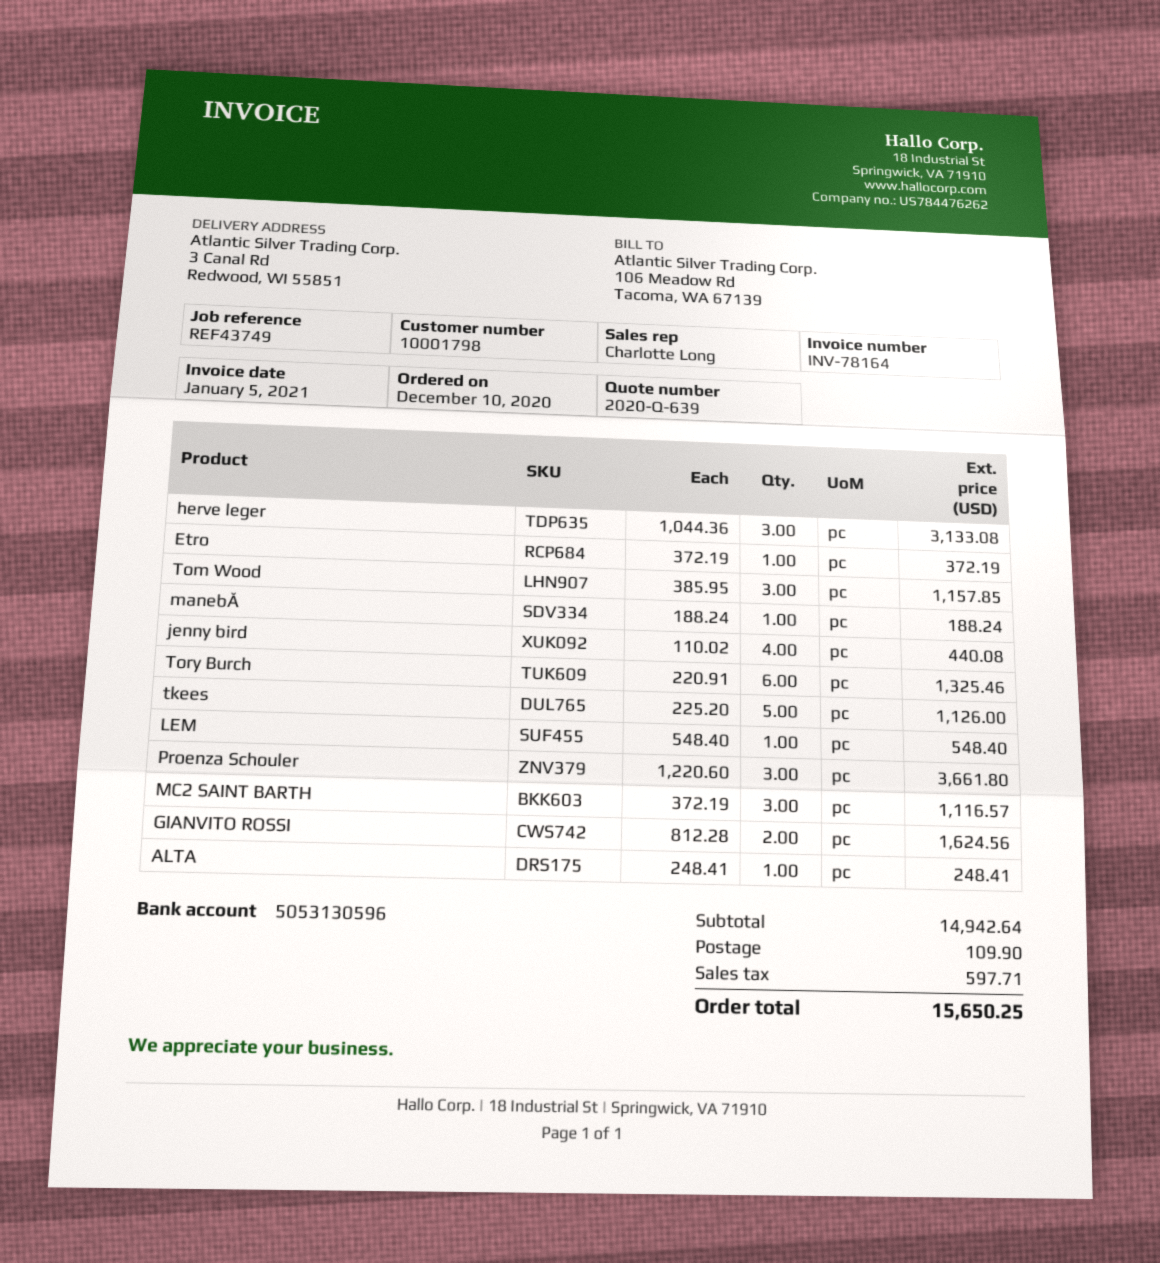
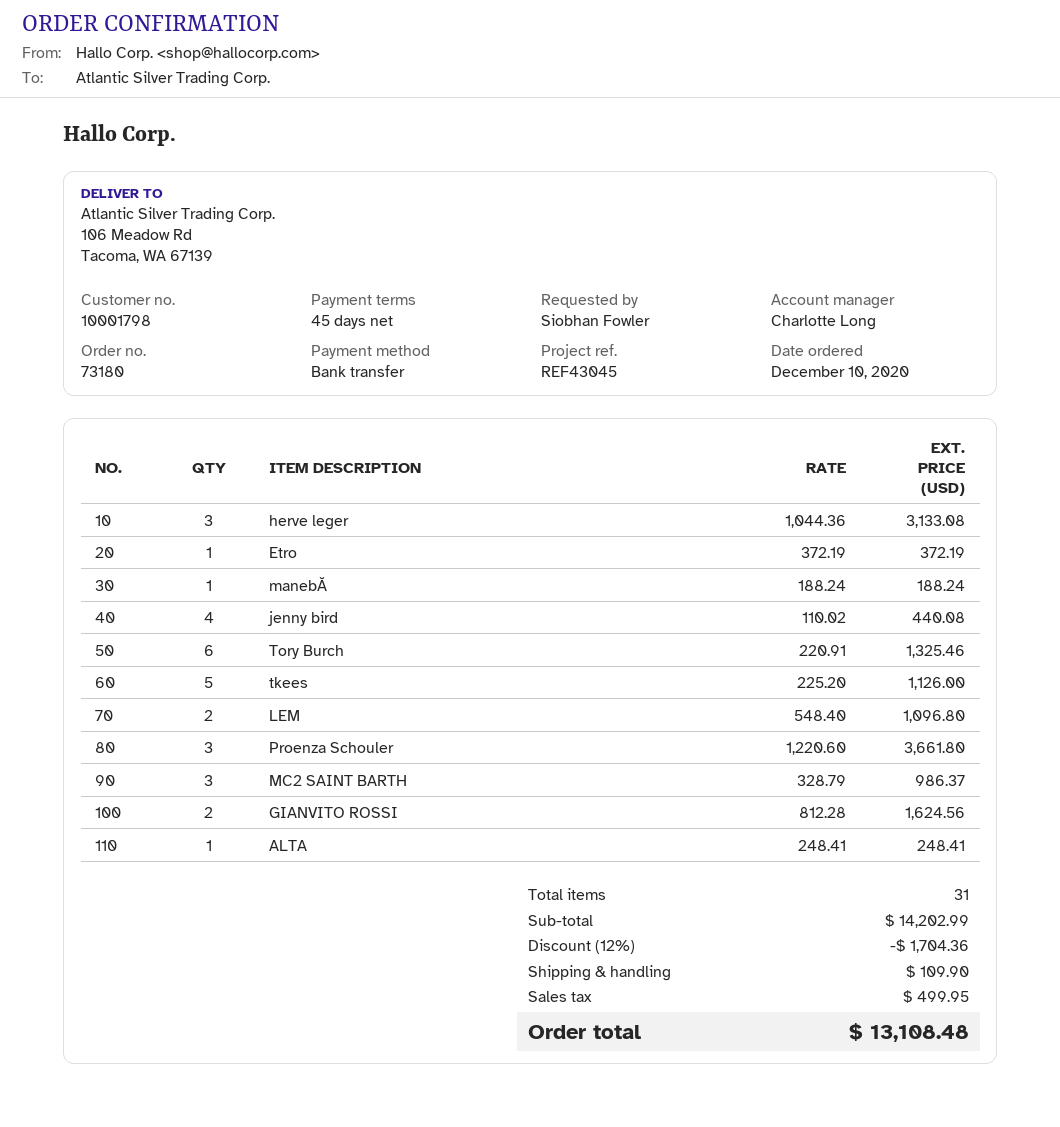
reference: REF43749 -> REF43045
ship to: 3 Canal Rd, Redwood, WI 55851 -> 106 Meadow Rd, Tacoma, WA 67139
Tom Wood: 3 x 385.95 = 1157.85 -> none
LEM: 1 x 548.40 = 548.40 -> 2 x 548.40 = 1096.80
MC2 SAINT BARTH: 3 x 372.19 = 1116.57 -> 3 x 328.79 = 986.37
subtotal: 14942.64 -> 14202.99
discount: none -> 12% = 1704.36
tax: 597.71 -> 499.95
total: 15650.25 -> 13108.48

